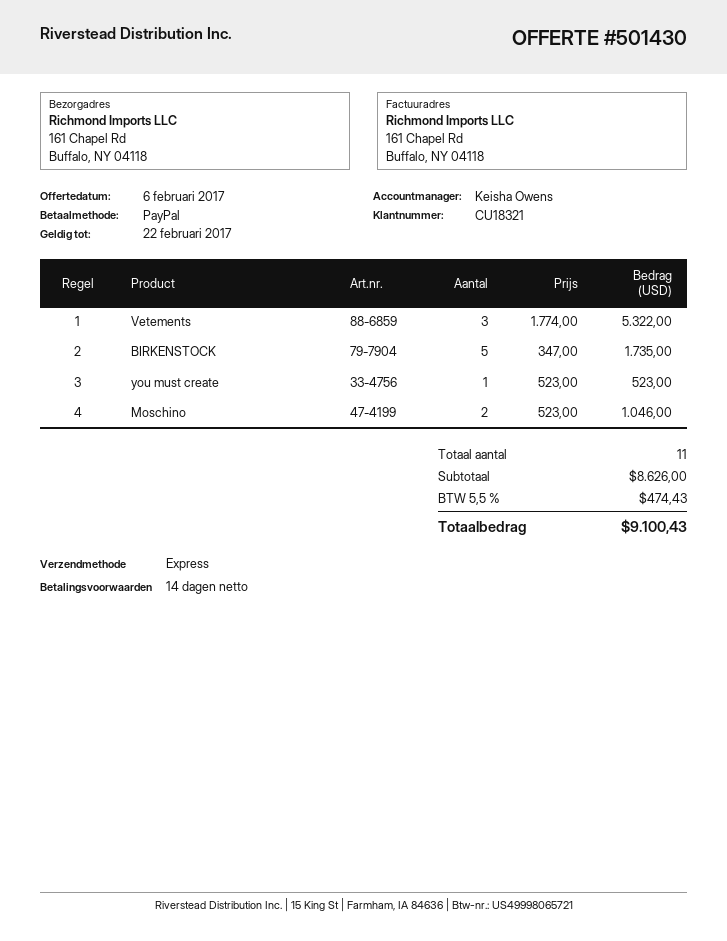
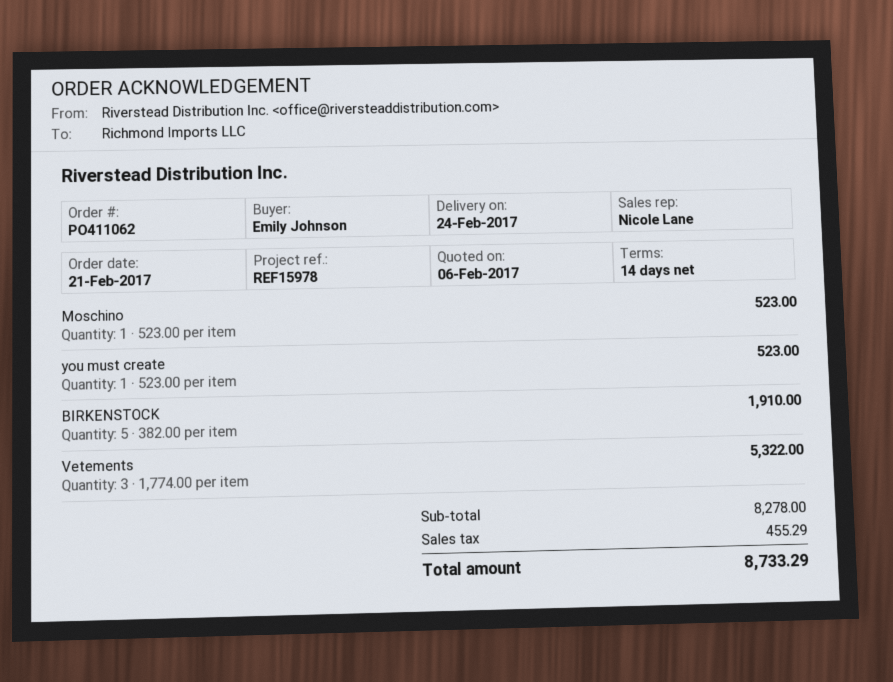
sales rep: Keisha Owens -> Nicole Lane
BIRKENSTOCK: 5 x 347.00 = 1735.00 -> 5 x 382.00 = 1910.00
Moschino: 2 x 523.00 = 1046.00 -> 1 x 523.00 = 523.00
subtotal: 8626.00 -> 8278.00
tax: 474.43 -> 455.29
total: 9100.43 -> 8733.29

